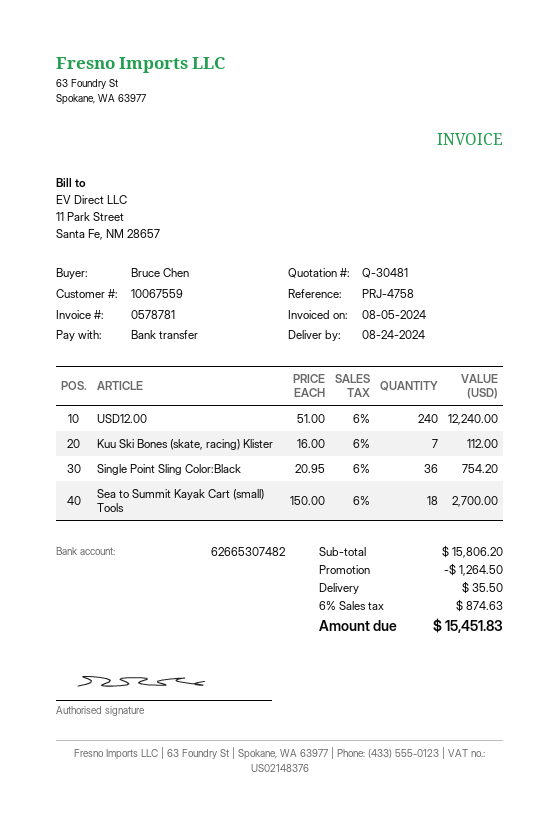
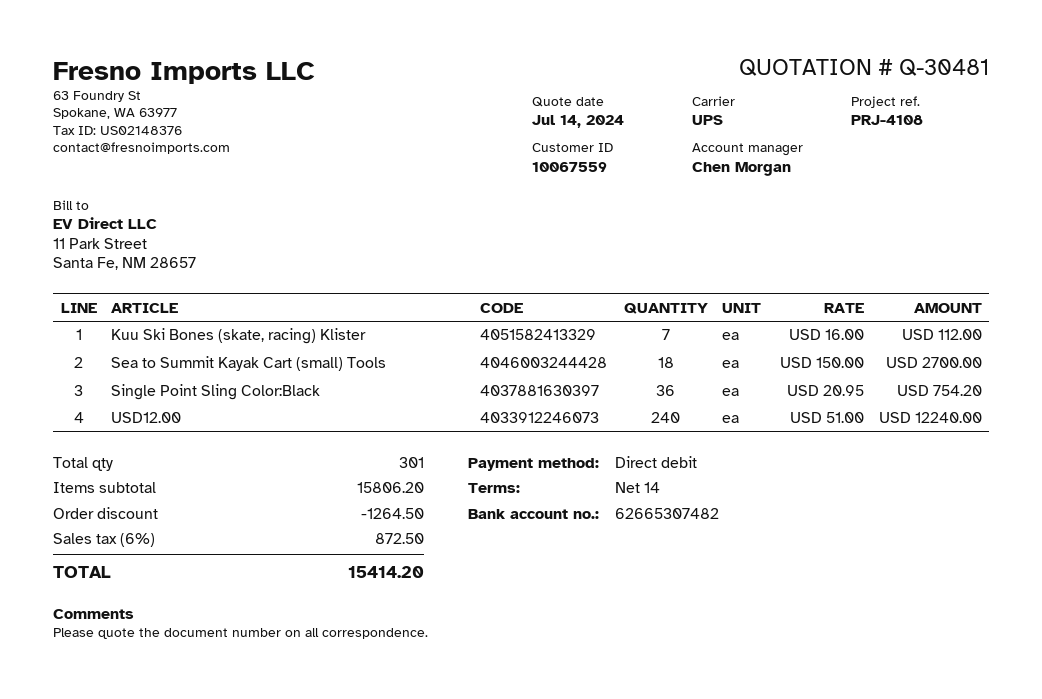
reference: PRJ-4758 -> PRJ-4108
payment method: bank transfer -> direct debit
shipping: 35.50 -> none
tax: 6% = 874.63 -> 6% = 872.50
total: 15451.83 -> 15414.20

